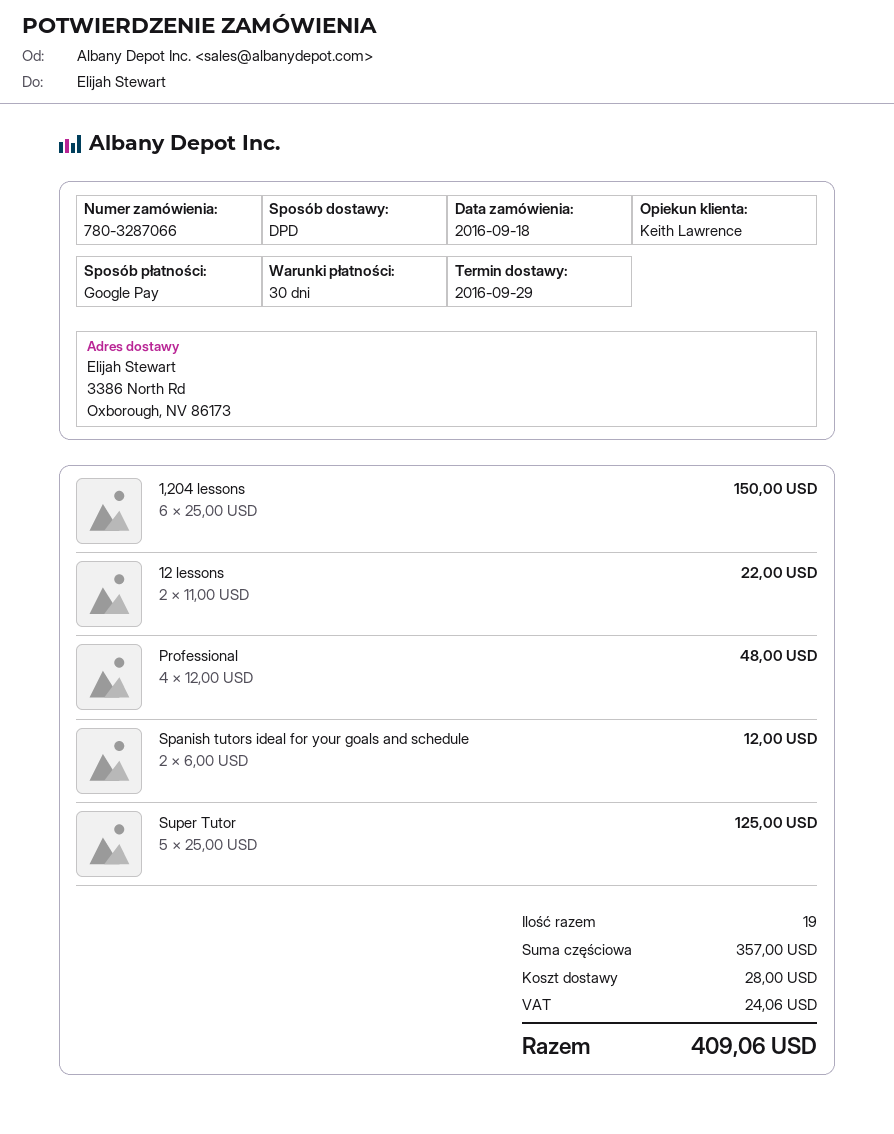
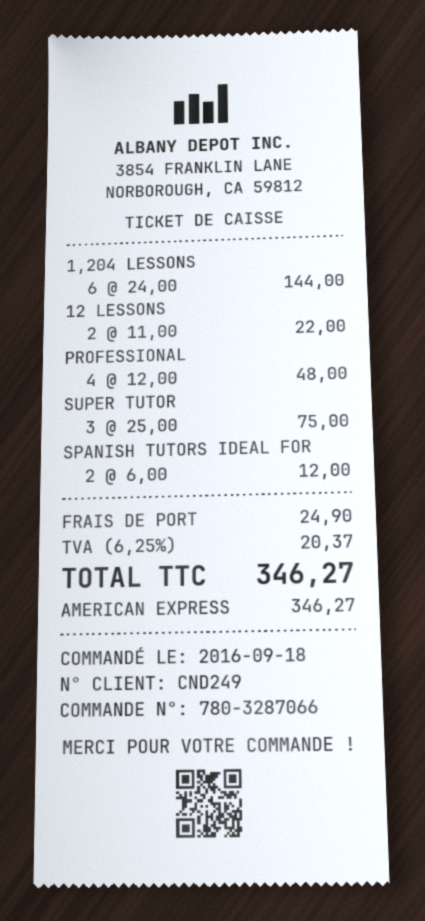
payment method: Google Pay -> American Express
1,204 lessons: 6 x 25.00 = 150.00 -> 6 x 24.00 = 144.00
Super Tutor: 5 x 25.00 = 125.00 -> 3 x 25.00 = 75.00
shipping: 28.00 -> 24.90
tax: 24.06 -> 20.37
total: 409.06 -> 346.27

